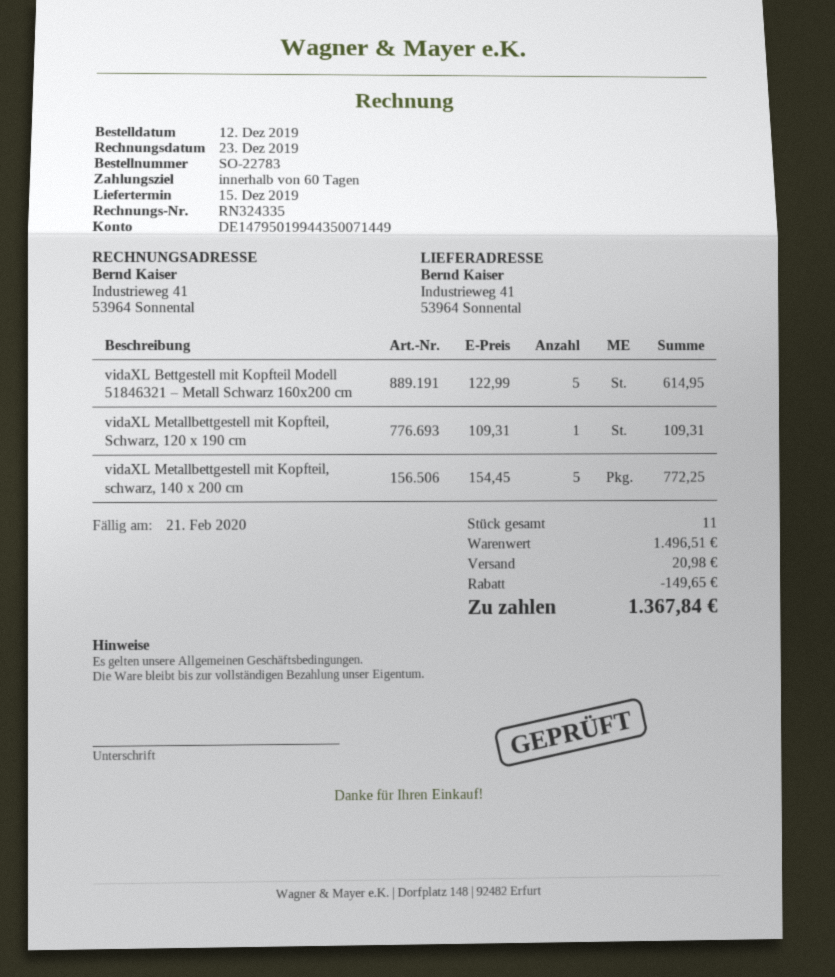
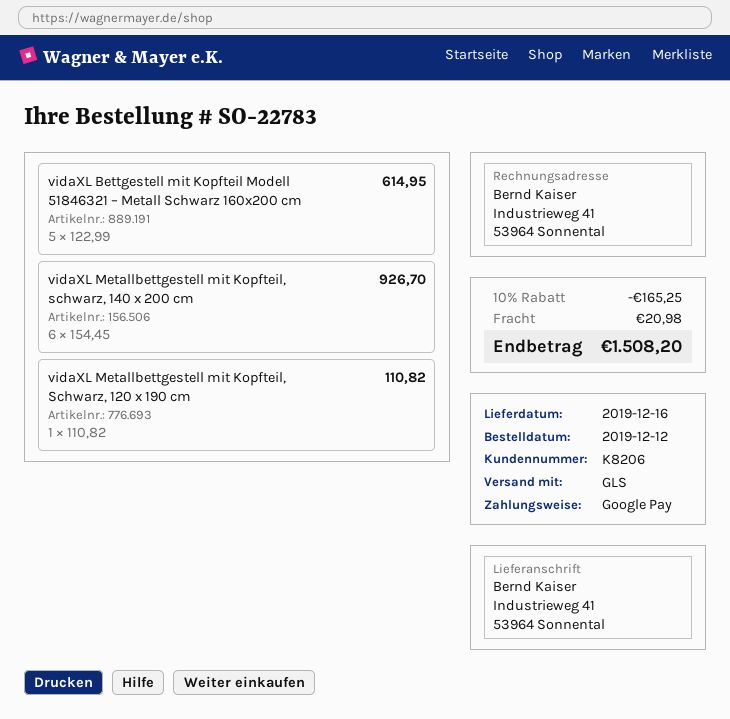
delivery date: 2019-12-15 -> 2019-12-16
vidaXL Metallbettgestell mit Kopfteil, Schwarz, 120 x 190 cm: 1 x 109.31 = 109.31 -> 1 x 110.82 = 110.82
vidaXL Metallbettgestell mit Kopfteil, schwarz, 140 x 200 cm: 5 x 154.45 = 772.25 -> 6 x 154.45 = 926.70
discount: 149.65 -> 165.25
total: 1367.84 -> 1508.20

